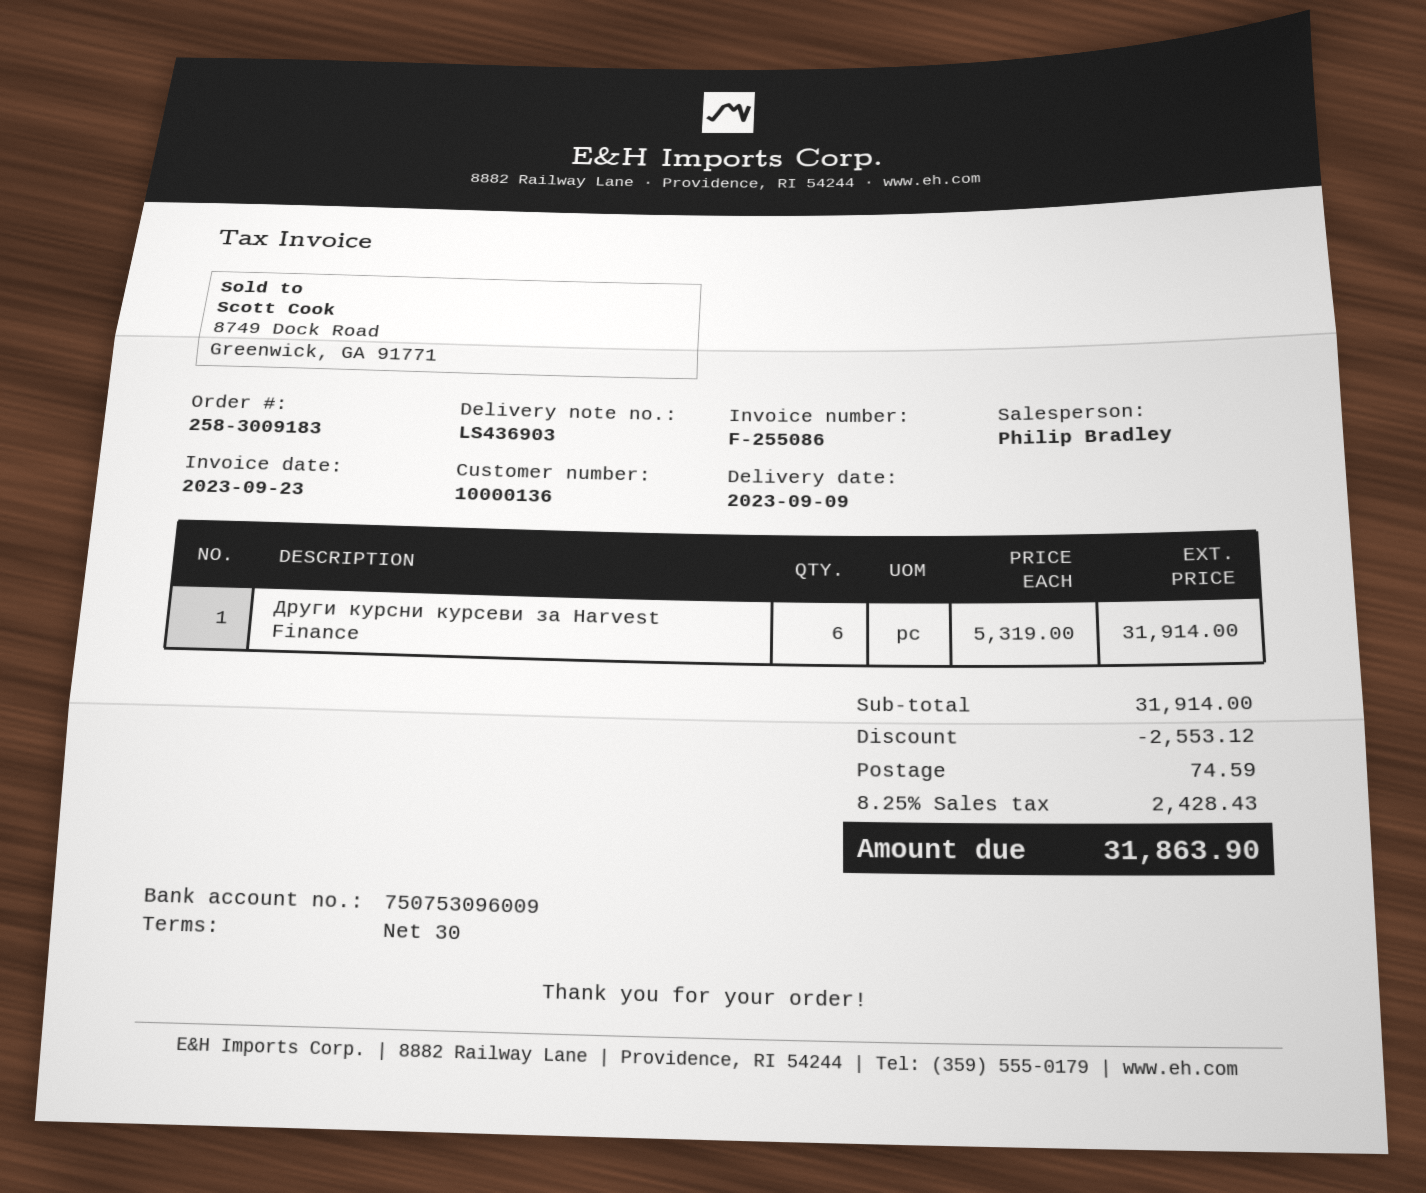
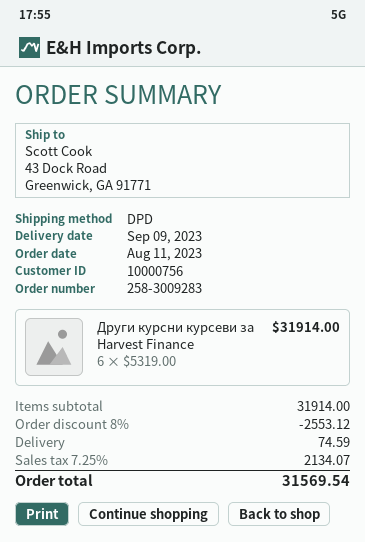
order number: 258-3009183 -> 258-3009283
customer number: 10000136 -> 10000756
tax: 8.25% = 2428.43 -> 7.25% = 2134.07
total: 31863.90 -> 31569.54

